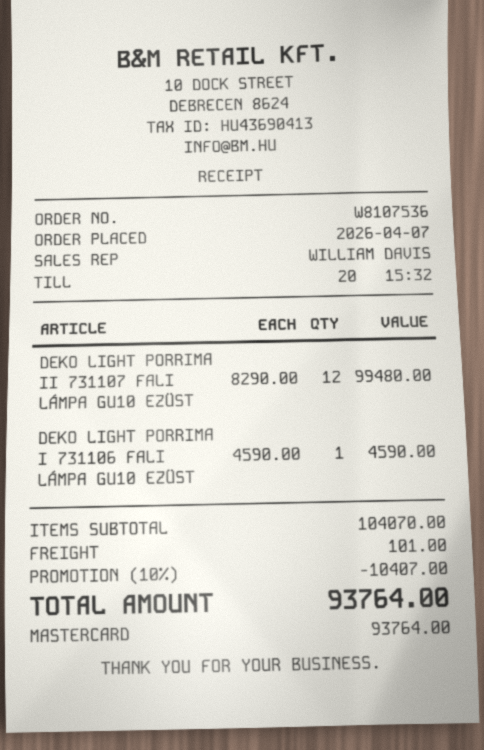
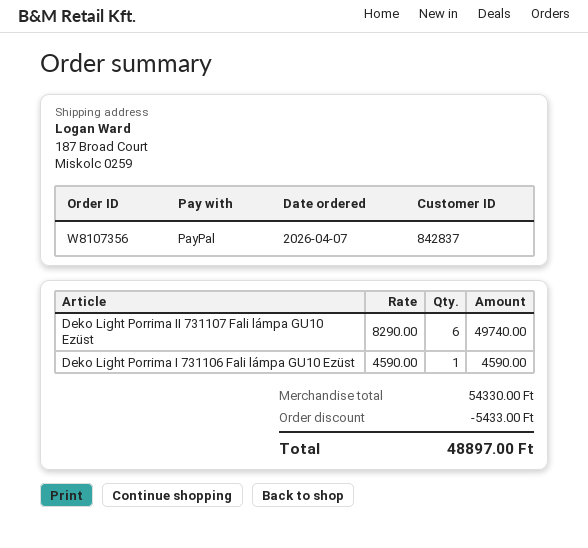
order number: W8107536 -> W8107356
payment method: Mastercard -> PayPal
DEKO LIGHT PORRIMA II 731107 FALI LÁMPA GU10 EZÜST: 12 x 8290.00 = 99480.00 -> 6 x 8290.00 = 49740.00
subtotal: 104070.00 -> 54330.00
discount: 10407.00 -> 5433.00
shipping: 101.00 -> none
total: 93764.00 -> 48897.00

